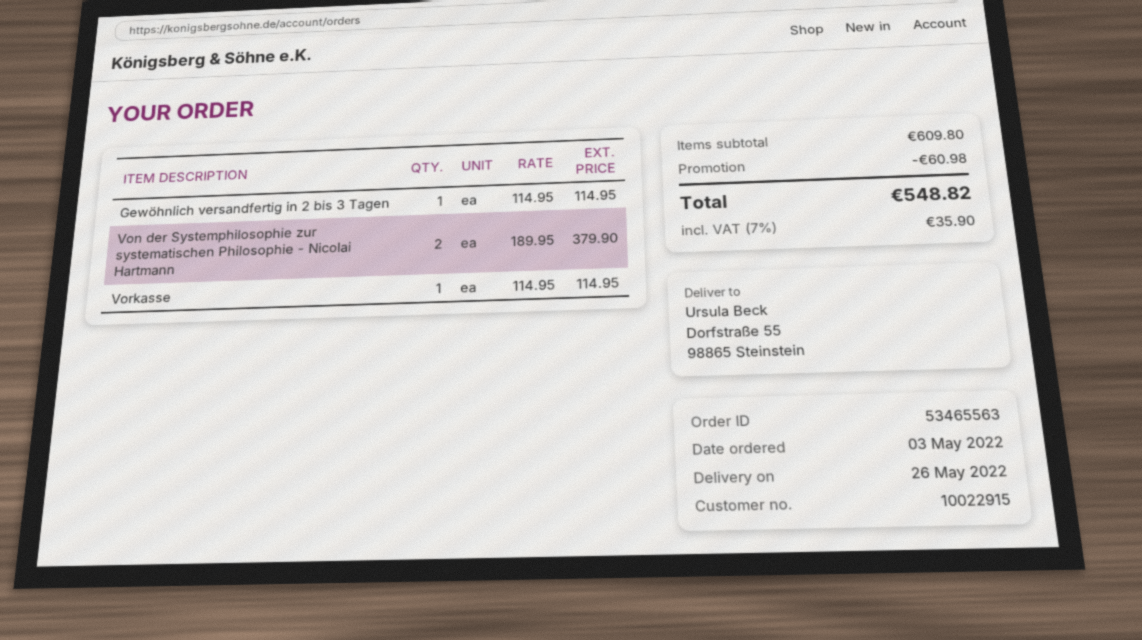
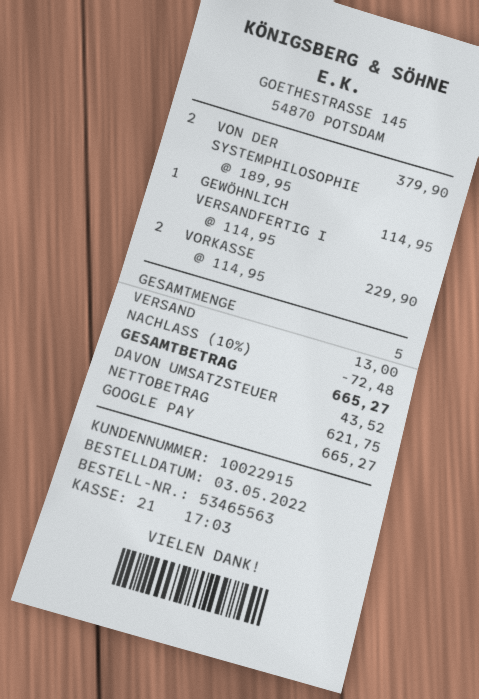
Vorkasse: 1 x 114.95 = 114.95 -> 2 x 114.95 = 229.90
discount: 60.98 -> 72.48
shipping: none -> 13.00
tax: 35.90 -> 43.52
total: 548.82 -> 665.27

